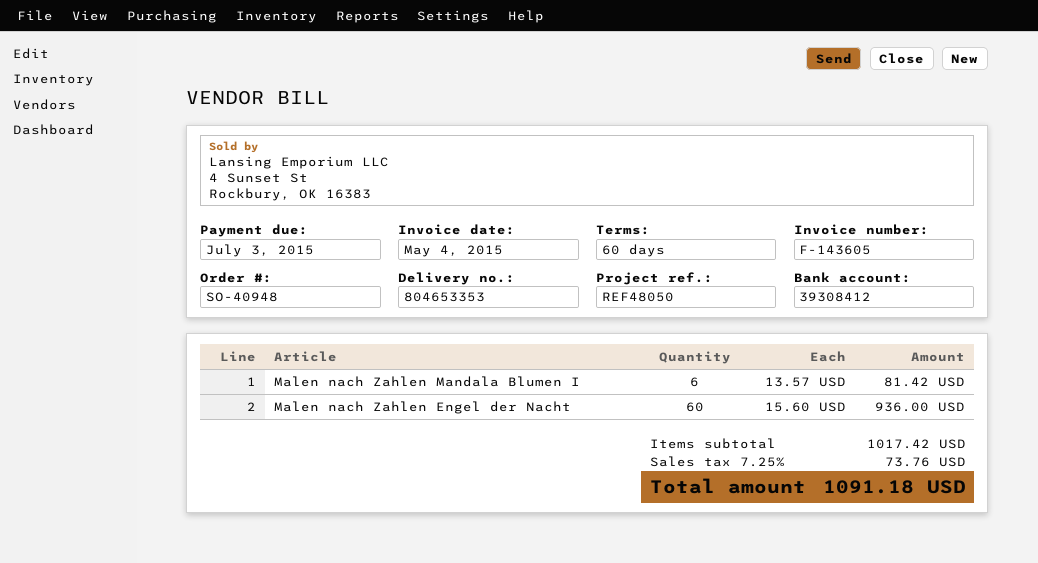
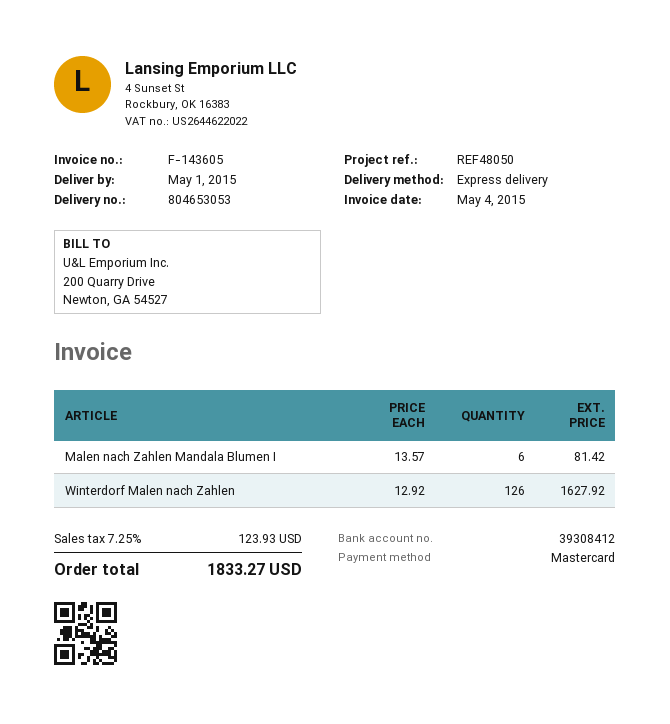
delivery note number: 804653353 -> 804653053
Malen nach Zahlen Engel der Nacht: 60 x 15.60 = 936.00 -> none
Winterdorf Malen nach Zahlen: none -> 126 x 12.92 = 1627.92
tax: 7.25% = 73.76 -> 7.25% = 123.93
total: 1091.18 -> 1833.27

